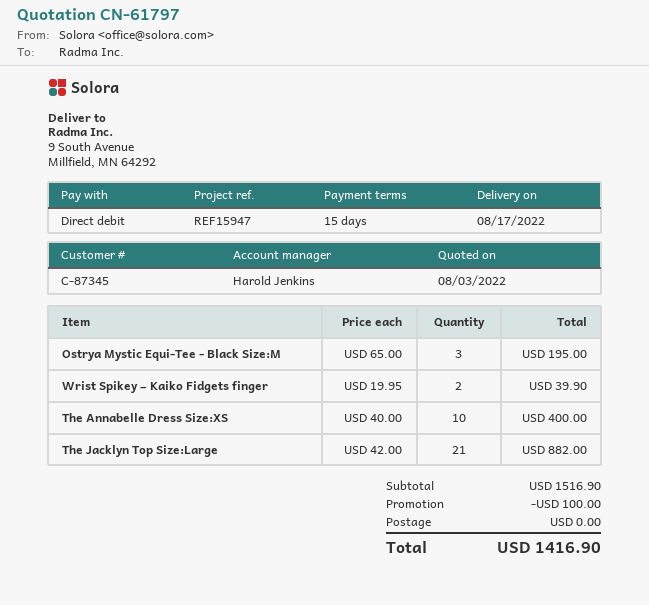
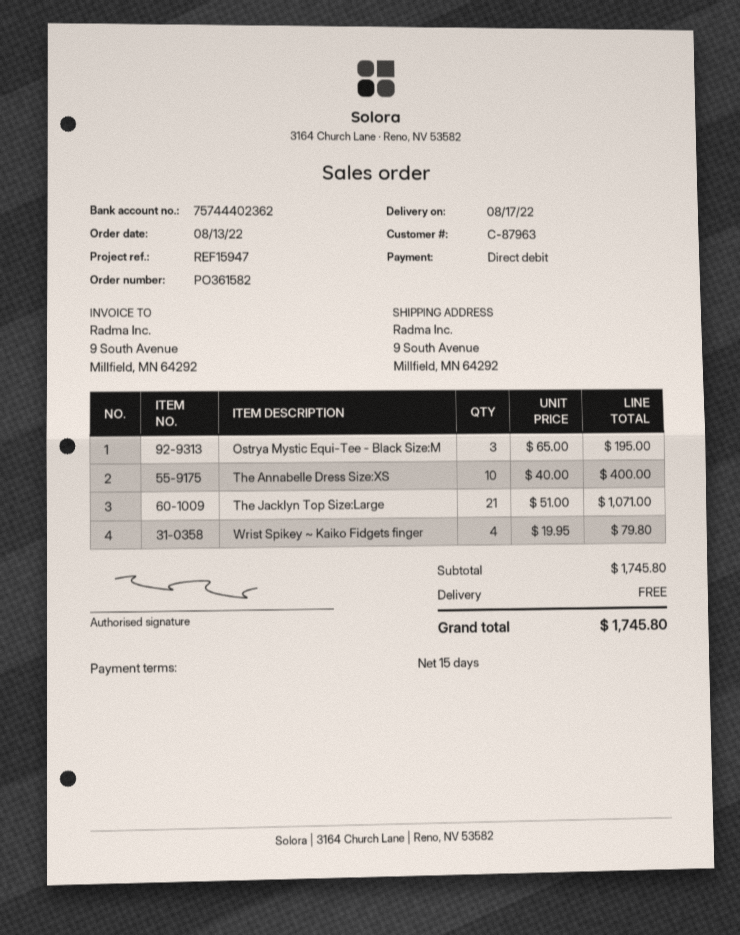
customer number: C-87345 -> C-87963
Wrist Spikey ~ Kaiko Fidgets finger: 2 x 19.95 = 39.90 -> 4 x 19.95 = 79.80
The Jacklyn Top Size:Large: 21 x 42.00 = 882.00 -> 21 x 51.00 = 1071.00
subtotal: 1516.90 -> 1745.80
discount: 100.00 -> none
total: 1416.90 -> 1745.80

